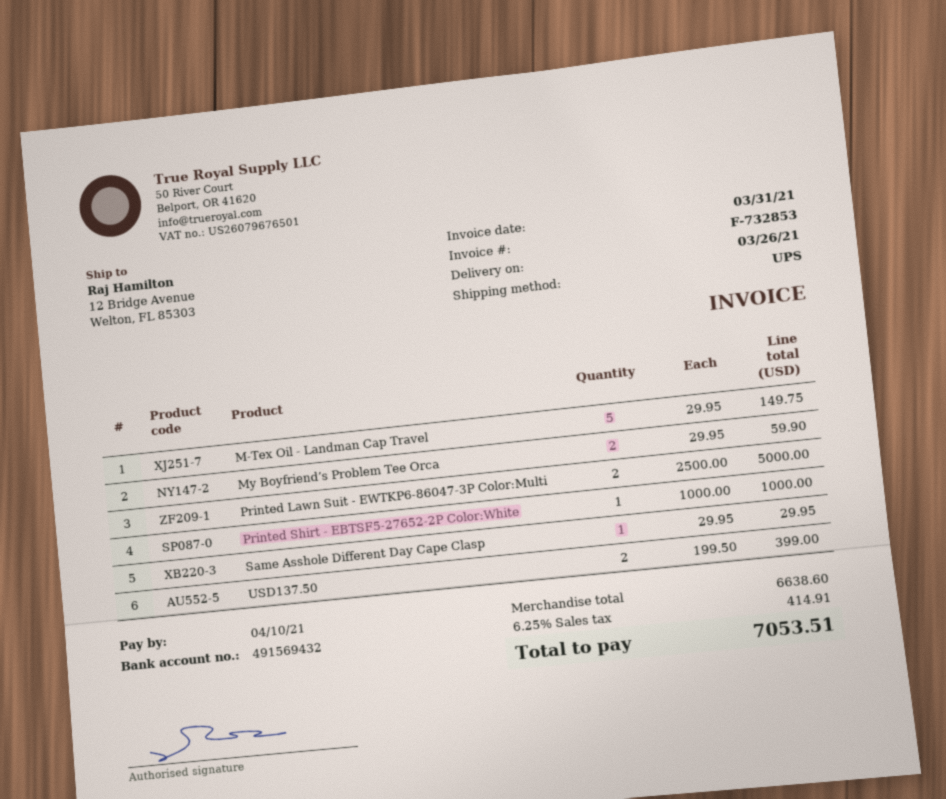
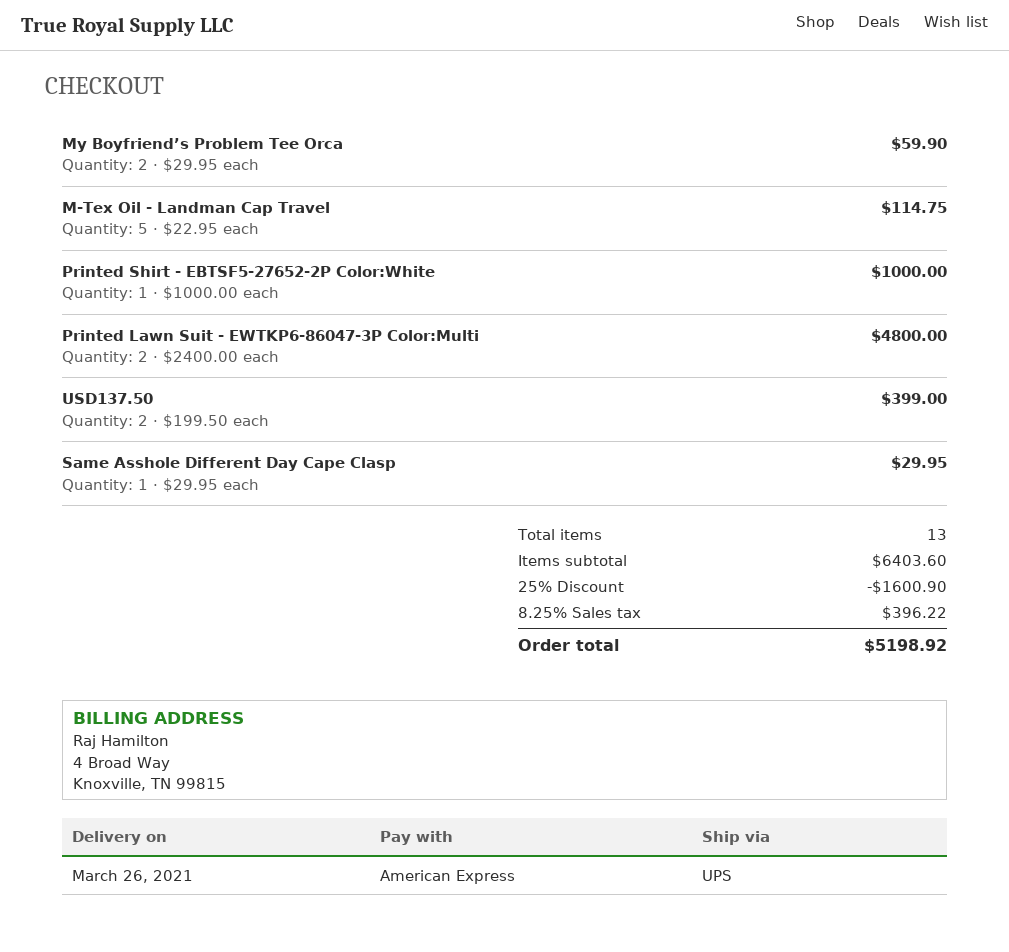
M-Tex Oil - Landman Cap Travel: 5 x 29.95 = 149.75 -> 5 x 22.95 = 114.75
Printed Lawn Suit - EWTKP6-86047-3P Color:Multi: 2 x 2500.00 = 5000.00 -> 2 x 2400.00 = 4800.00
subtotal: 6638.60 -> 6403.60
discount: none -> 25% = 1600.90
tax: 6.25% = 414.91 -> 8.25% = 396.22
total: 7053.51 -> 5198.92

